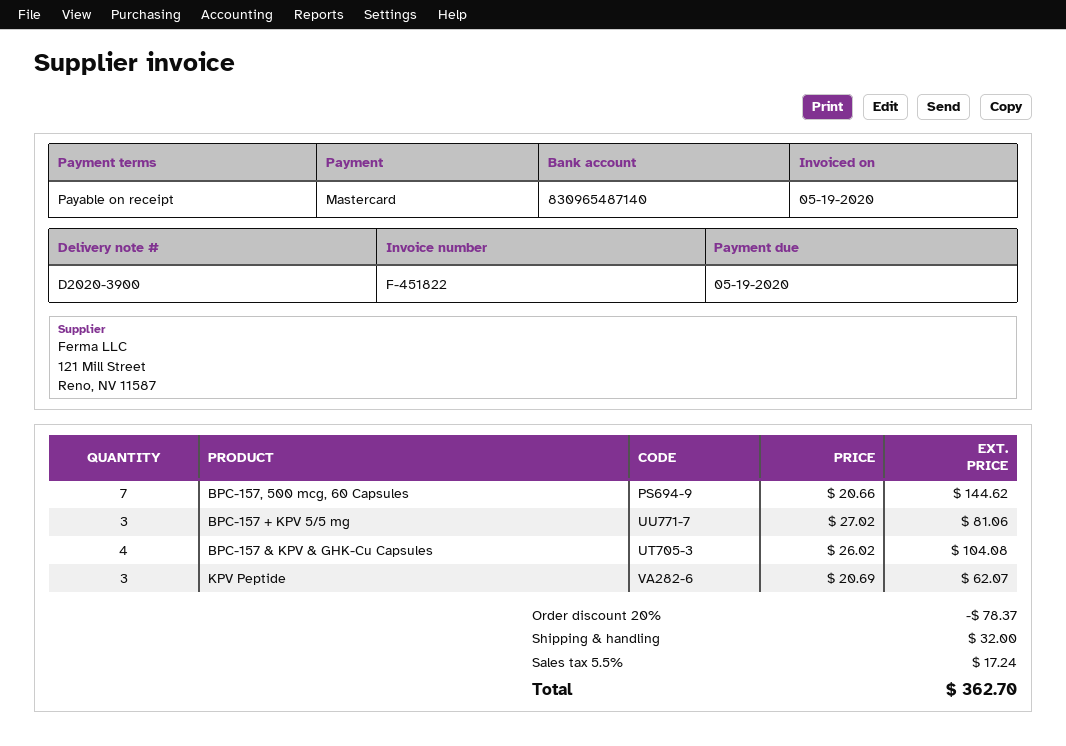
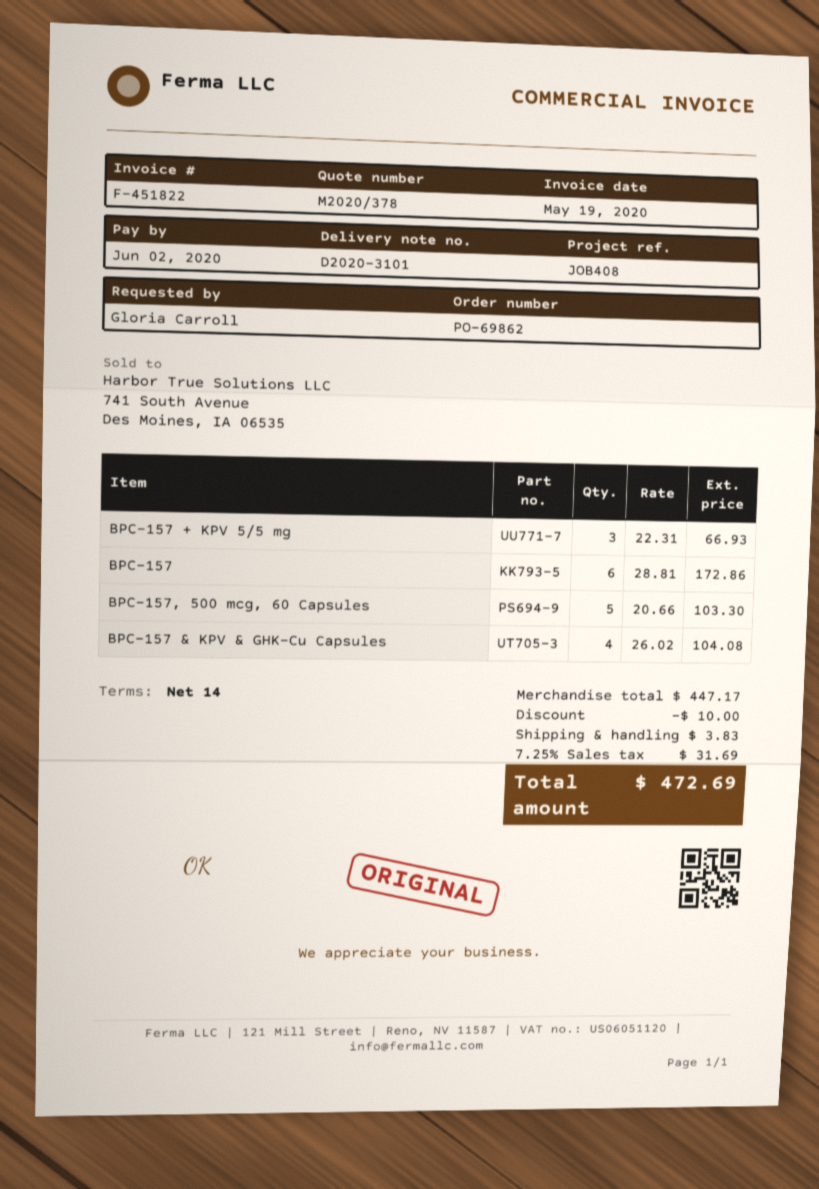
delivery note number: D2020-3900 -> D2020-3101
payment terms: on receipt -> 14 days
due date: 2020-05-19 -> 2020-06-02
BPC-157, 500 mcg, 60 Capsules: 7 x 20.66 = 144.62 -> 5 x 20.66 = 103.30
BPC-157 + KPV 5/5 mg: 3 x 27.02 = 81.06 -> 3 x 22.31 = 66.93
KPV Peptide: 3 x 20.69 = 62.07 -> none
BPC-157: none -> 6 x 28.81 = 172.86
discount: 78.37 -> 10.00
shipping: 32.00 -> 3.83
tax: 5.5% = 17.24 -> 7.25% = 31.69
total: 362.70 -> 472.69

